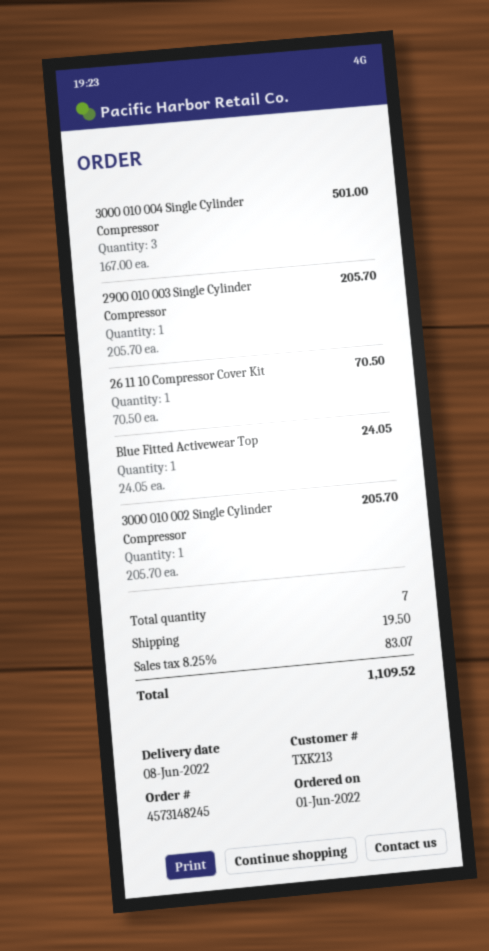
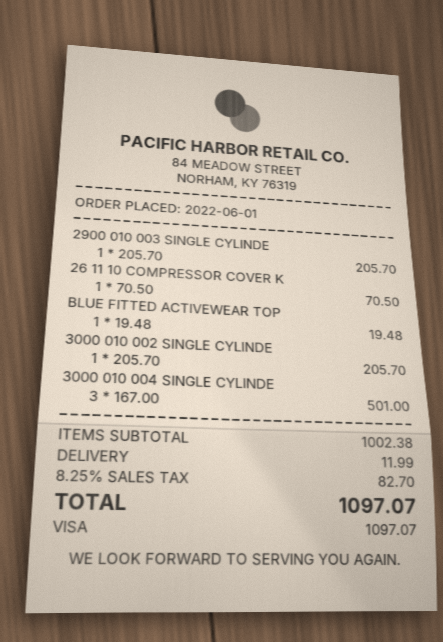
Blue Fitted Activewear Top: 1 x 24.05 = 24.05 -> 1 x 19.48 = 19.48
shipping: 19.50 -> 11.99
tax: 8.25% = 83.07 -> 8.25% = 82.70
total: 1109.52 -> 1097.07

